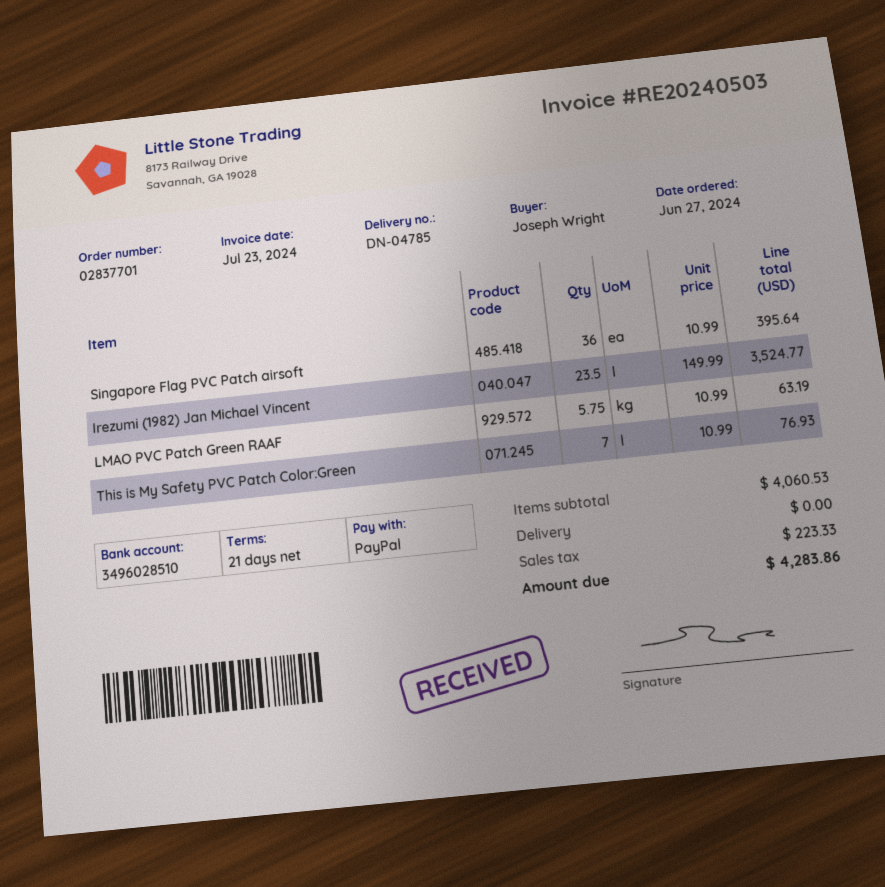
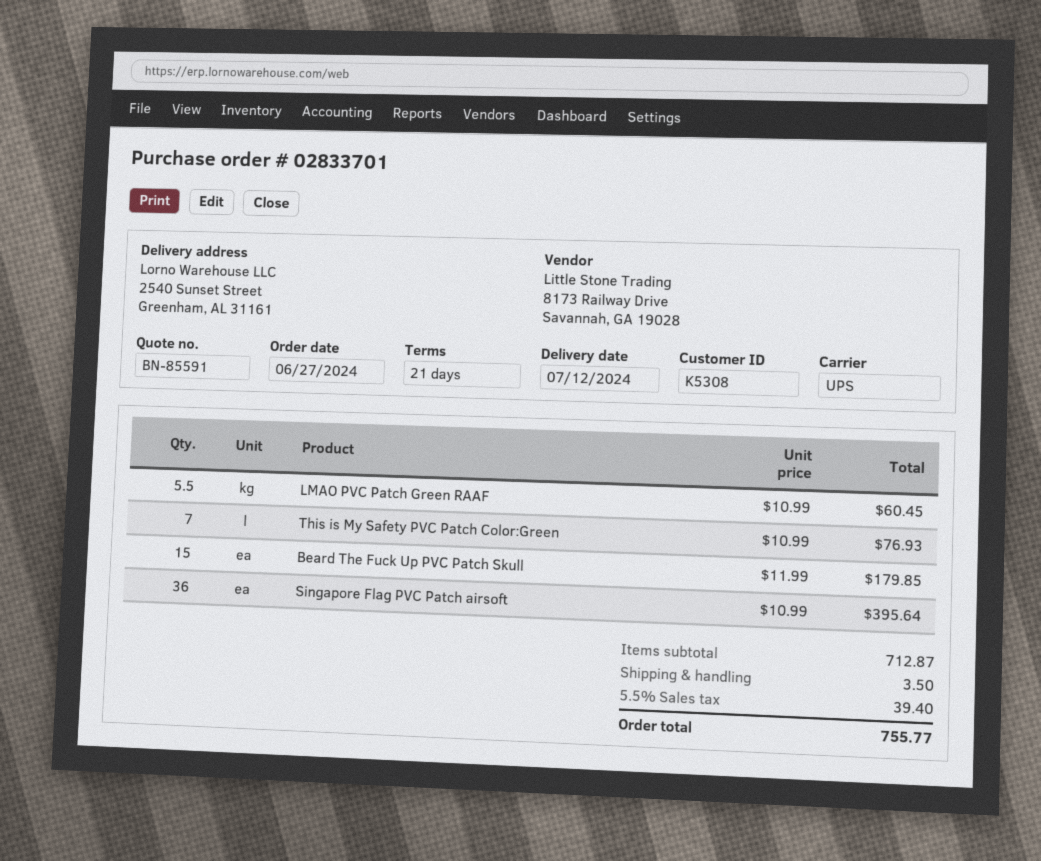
order number: 02837701 -> 02833701
Irezumi (1982) Jan Michael Vincent: 23.5 x 149.99 = 3524.77 -> none
LMAO PVC Patch Green RAAF: 5.75 x 10.99 = 63.19 -> 5.5 x 10.99 = 60.45
Beard The Fuck Up PVC Patch Skull: none -> 15 x 11.99 = 179.85
subtotal: 4060.53 -> 712.87
shipping: 0.00 -> 3.50
tax: 223.33 -> 39.40
total: 4283.86 -> 755.77

